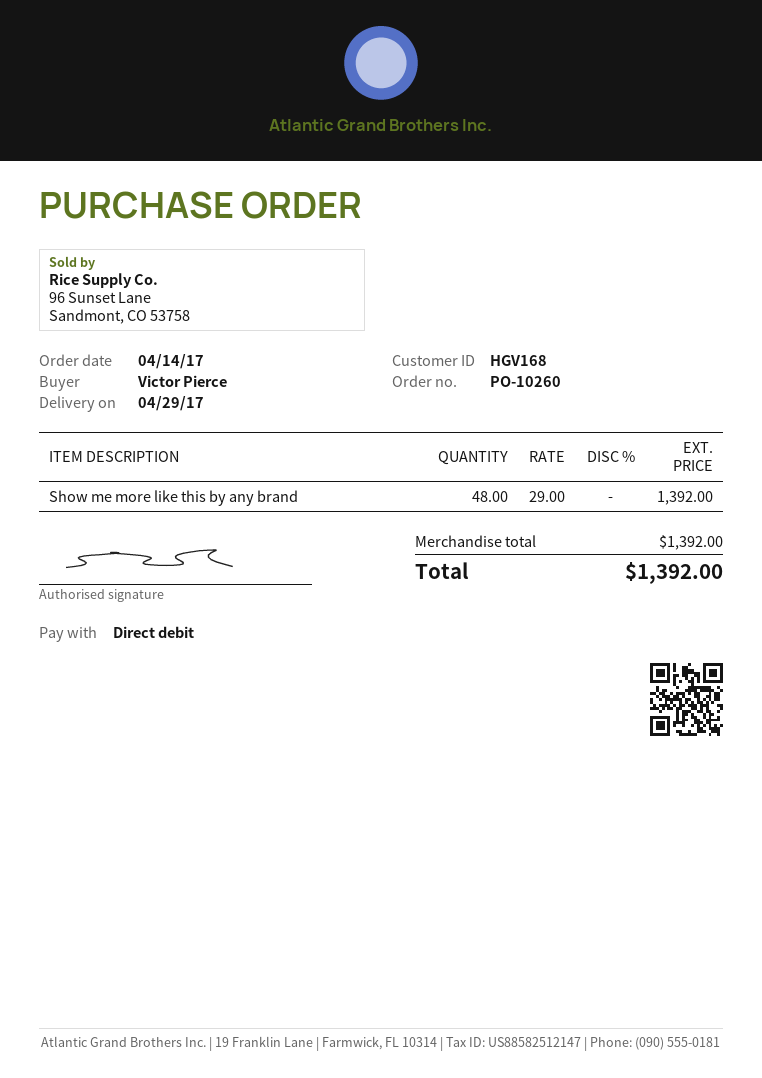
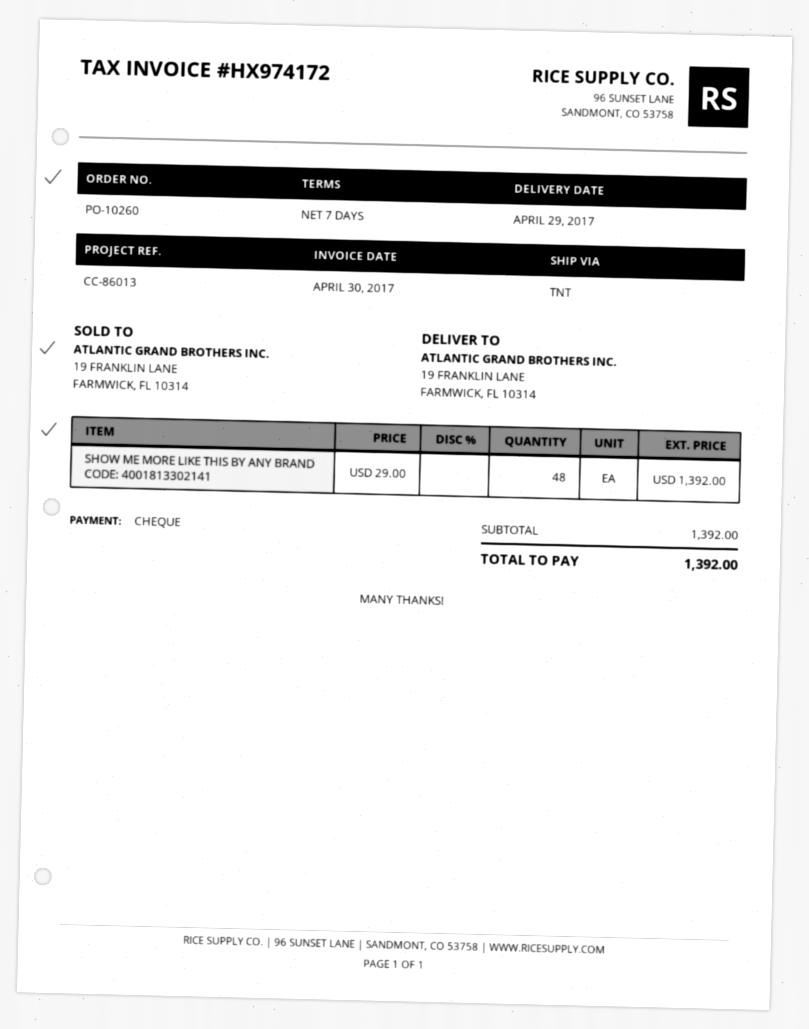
payment method: direct debit -> cheque

